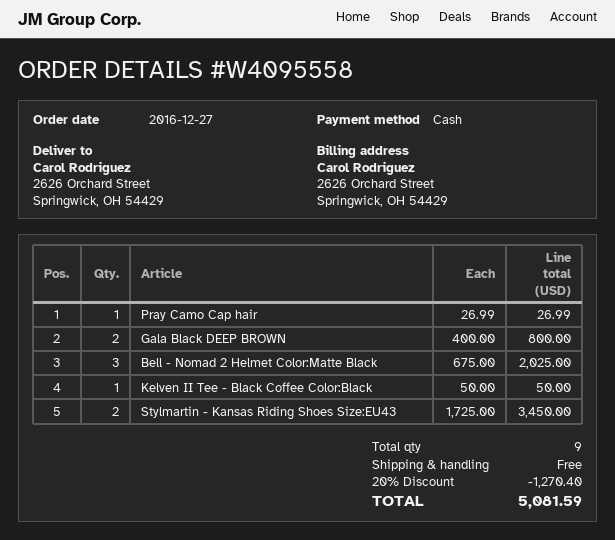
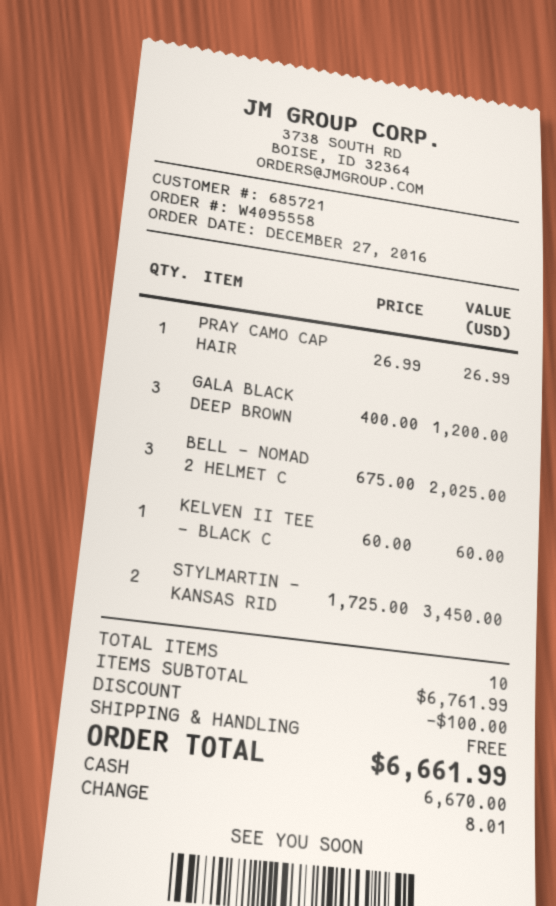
Gala Black DEEP BROWN: 2 x 400.00 = 800.00 -> 3 x 400.00 = 1200.00
Kelven II Tee - Black Coffee Color:Black: 1 x 50.00 = 50.00 -> 1 x 60.00 = 60.00
total quantity: 9 -> 10
discount: 1270.40 -> 100.00
total: 5081.59 -> 6661.99

